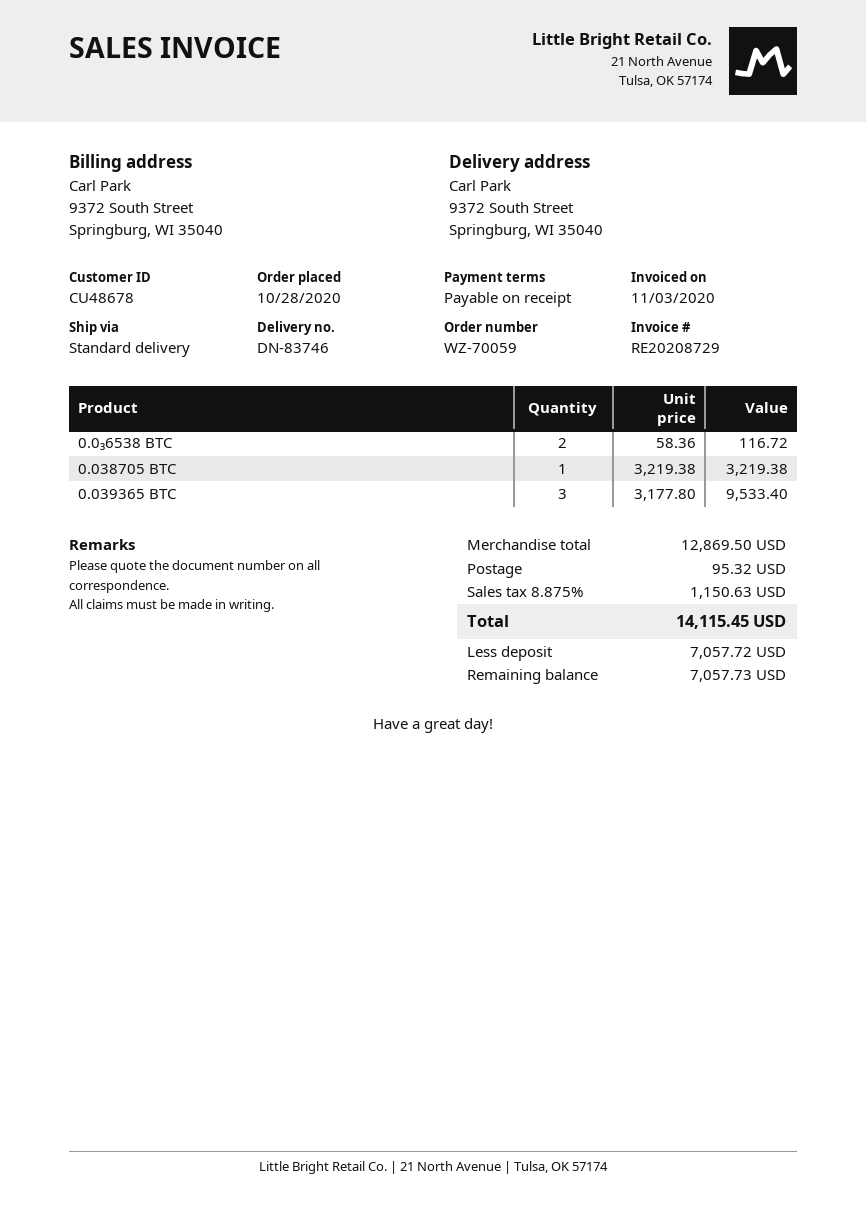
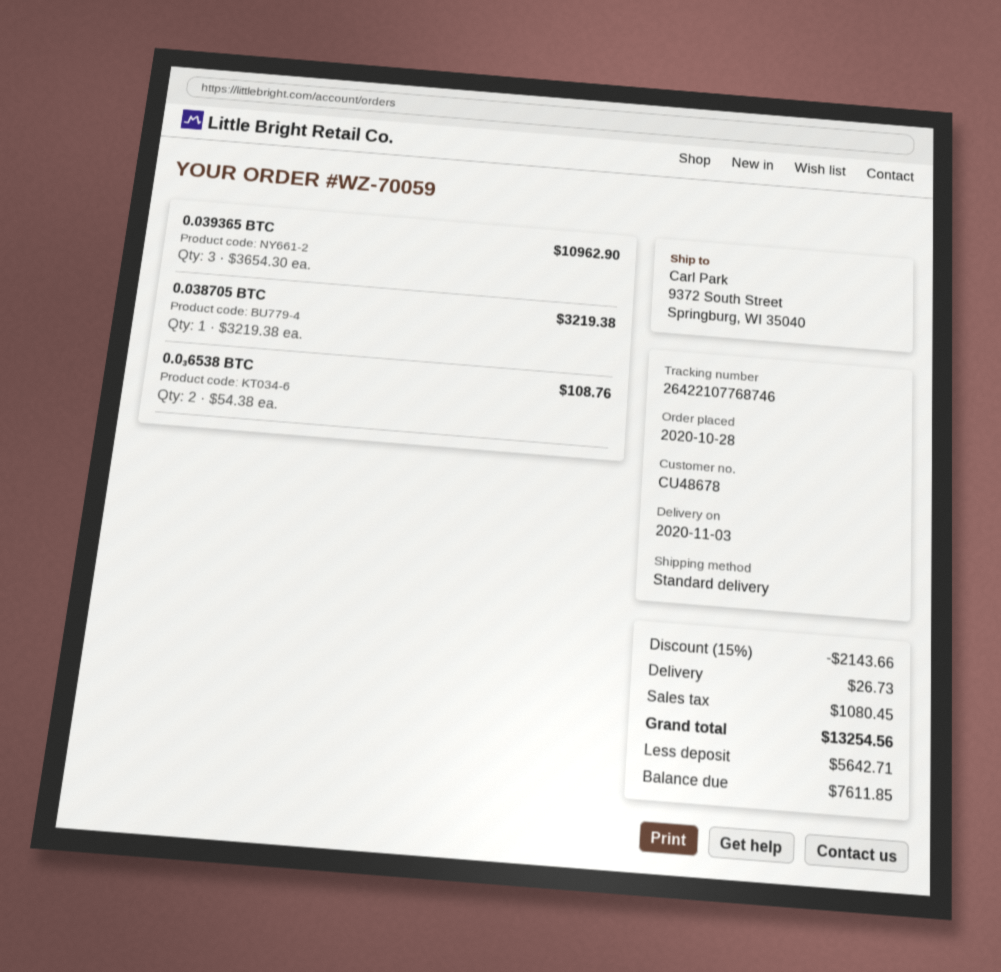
0.0₃6538 BTC: 2 x 58.36 = 116.72 -> 2 x 54.38 = 108.76
0.039365 BTC: 3 x 3177.80 = 9533.40 -> 3 x 3654.30 = 10962.90
discount: none -> 15% = 2143.66
shipping: 95.32 -> 26.73
tax: 1150.63 -> 1080.45
total: 14115.45 -> 13254.56
deposit: 7057.72 -> 5642.71
balance: 7057.73 -> 7611.85

